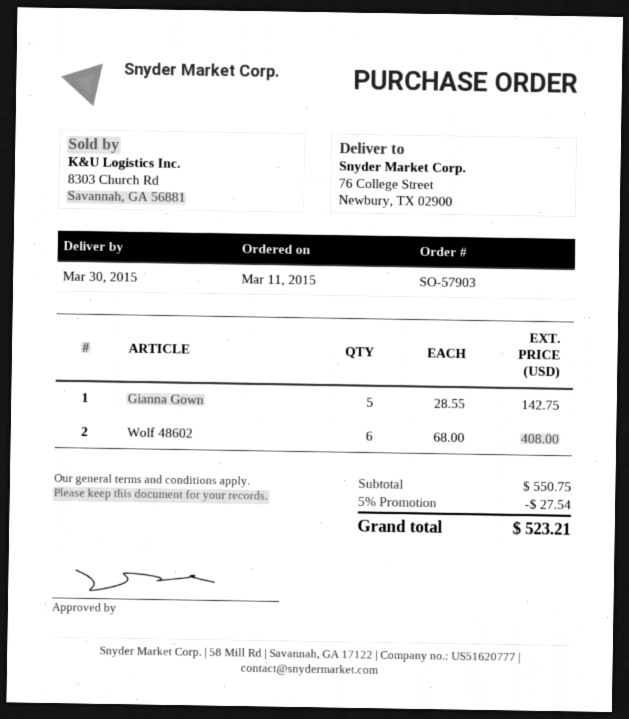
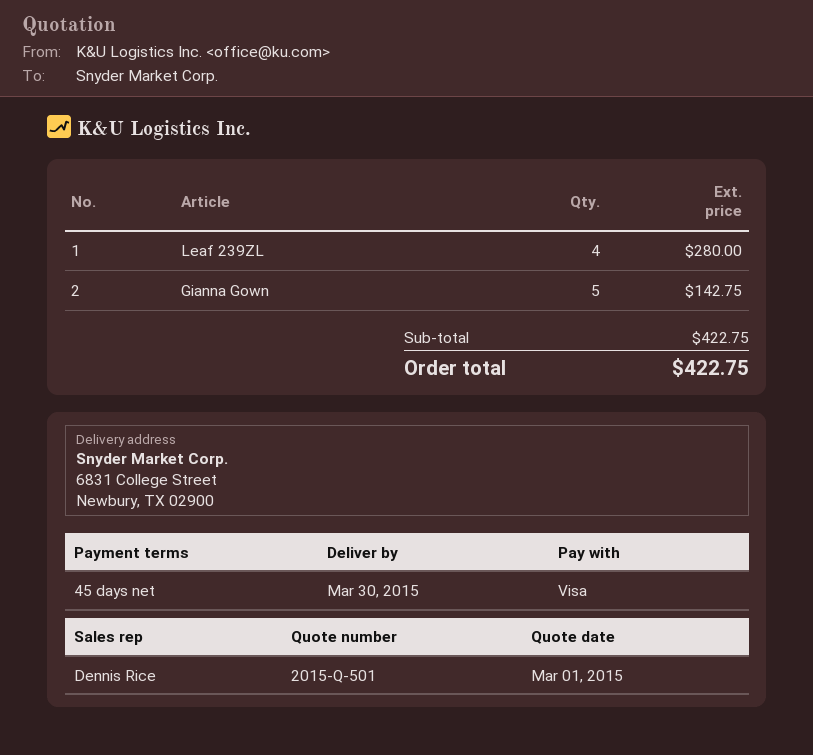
ship to: 76 College Street, Newbury, TX 02900 -> 6831 College Street, Newbury, TX 02900
Wolf 48602: 6 for 408.00 -> none
Leaf 239ZL: none -> 4 for 280.00
subtotal: 550.75 -> 422.75
discount: 5% = 27.54 -> none
total: 523.21 -> 422.75

